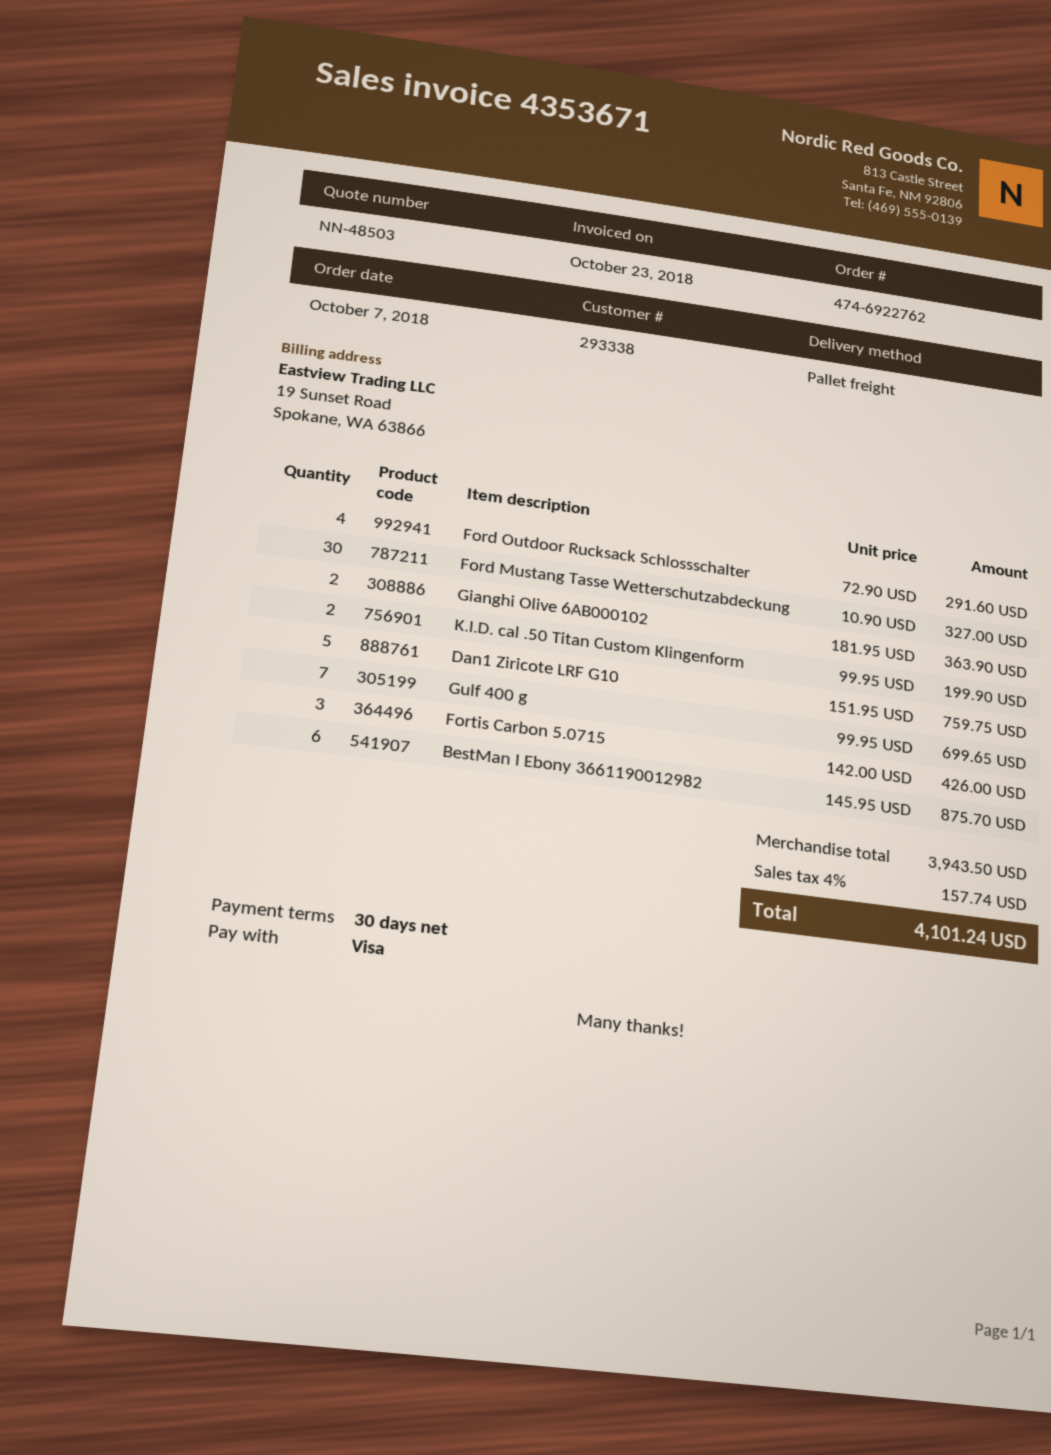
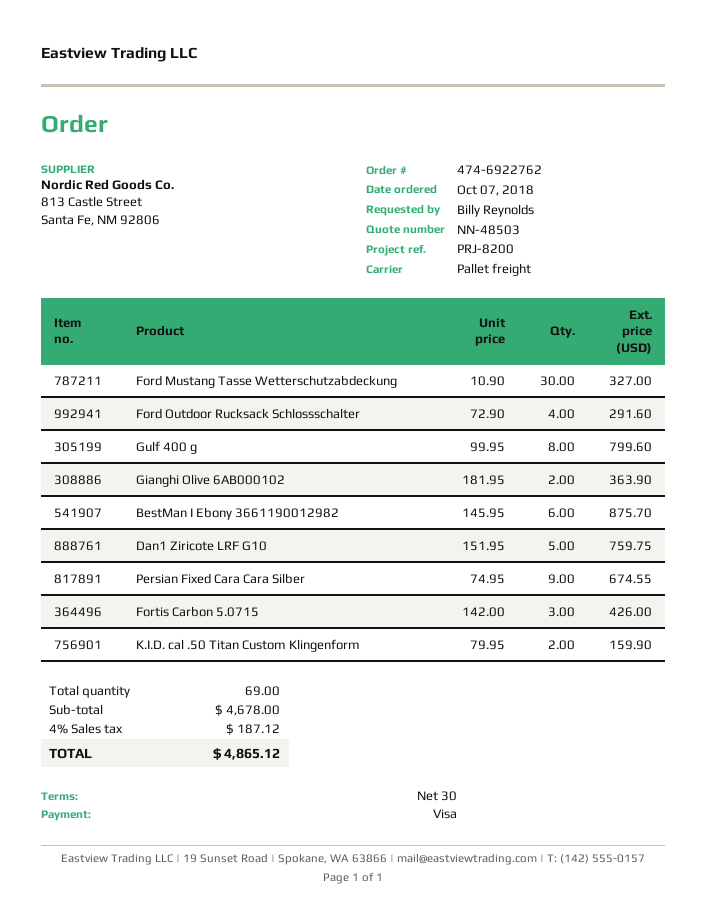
K.I.D. cal .50 Titan Custom Klingenform: 2 x 99.95 = 199.90 -> 2 x 79.95 = 159.90
Gulf 400 g: 7 x 99.95 = 699.65 -> 8 x 99.95 = 799.60
Persian Fixed Cara Cara Silber: none -> 9 x 74.95 = 674.55
subtotal: 3943.50 -> 4678.00
tax: 4% = 157.74 -> 4% = 187.12
total: 4101.24 -> 4865.12

